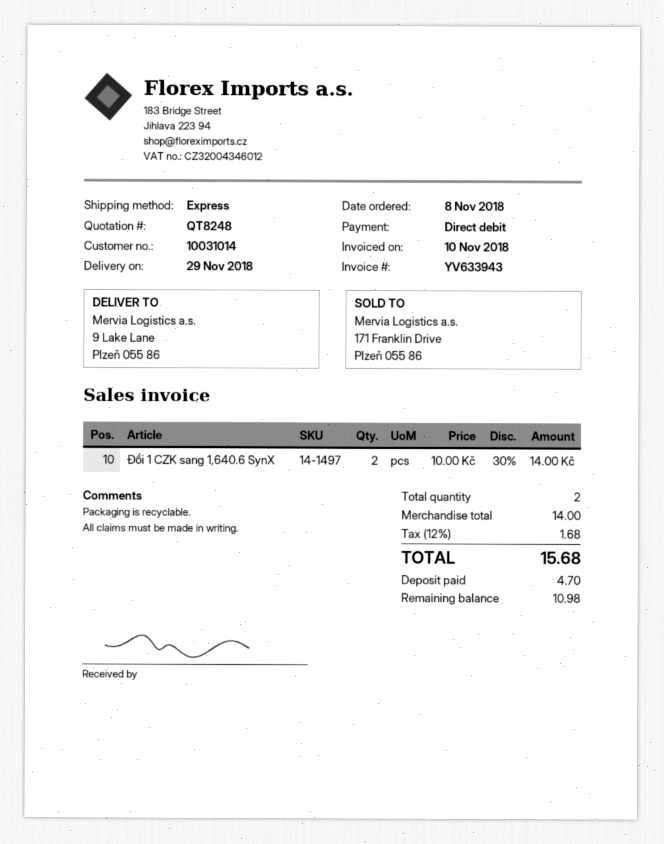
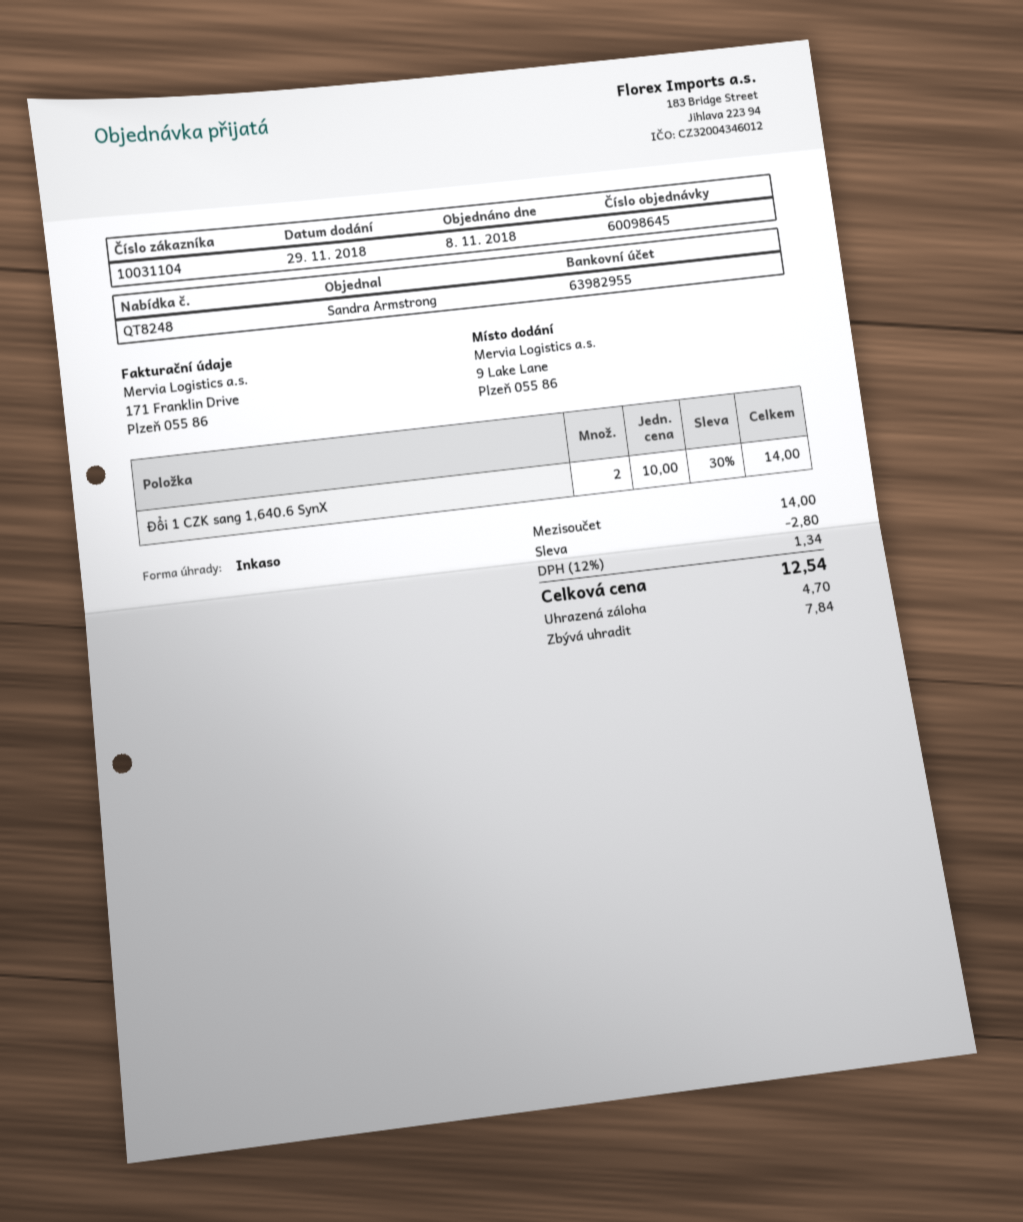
customer number: 10031014 -> 10031104
discount: none -> 2.80
tax: 12% = 1.68 -> 12% = 1.34
total: 15.68 -> 12.54
balance: 10.98 -> 7.84

